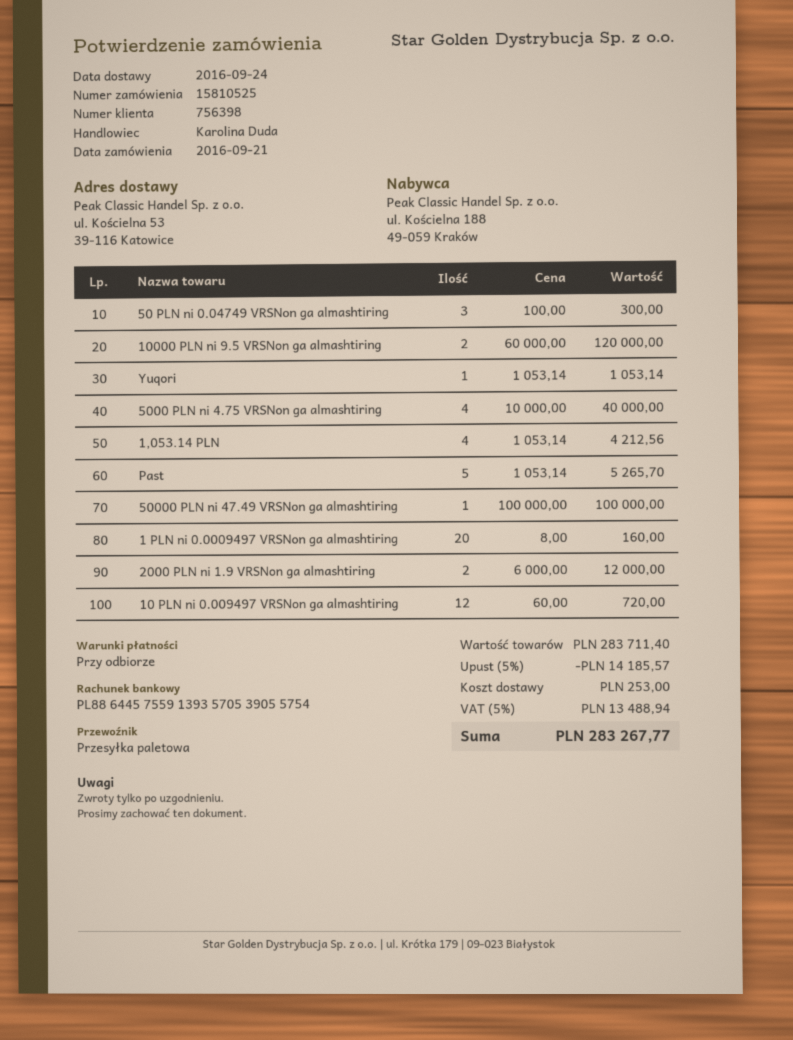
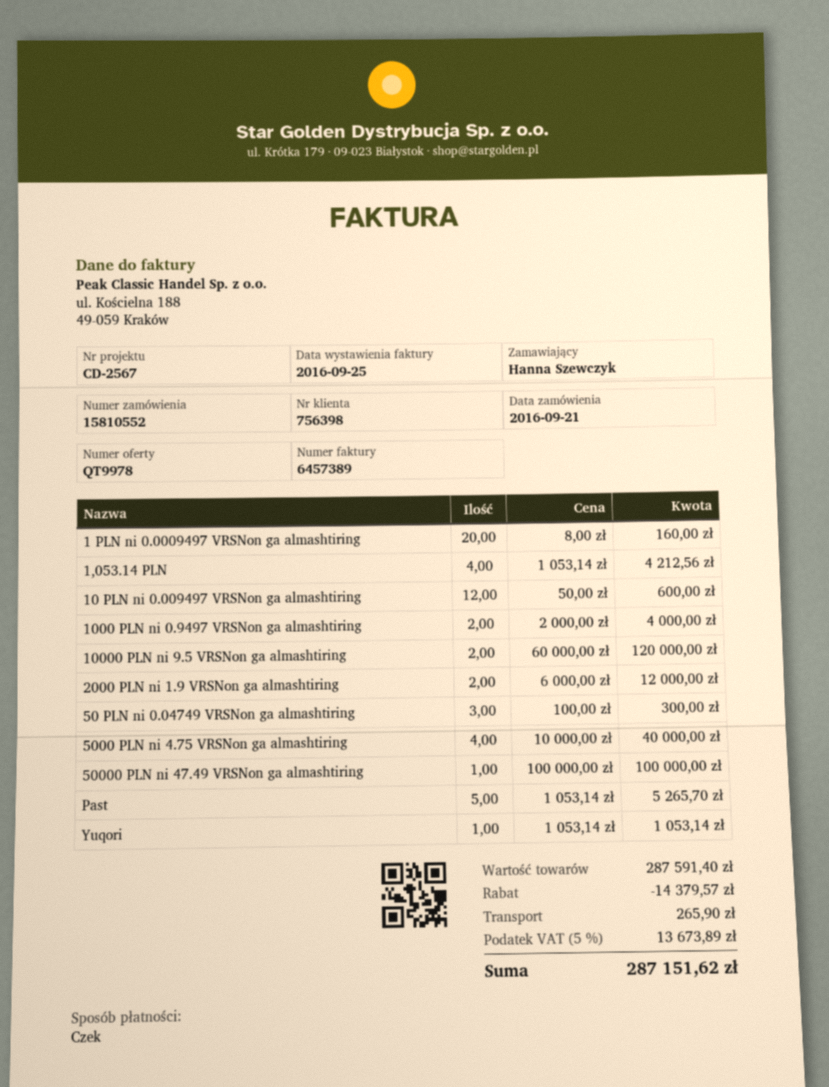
order number: 15810525 -> 15810552
10 PLN ni 0.009497 VRSNon ga almashtiring: 12 x 60.00 = 720.00 -> 12 x 50.00 = 600.00
1000 PLN ni 0.9497 VRSNon ga almashtiring: none -> 2 x 2000.00 = 4000.00
subtotal: 283711.40 -> 287591.40
discount: 14185.57 -> 14379.57
shipping: 253.00 -> 265.90
tax: 5% = 13488.94 -> 5% = 13673.89
total: 283267.77 -> 287151.62

